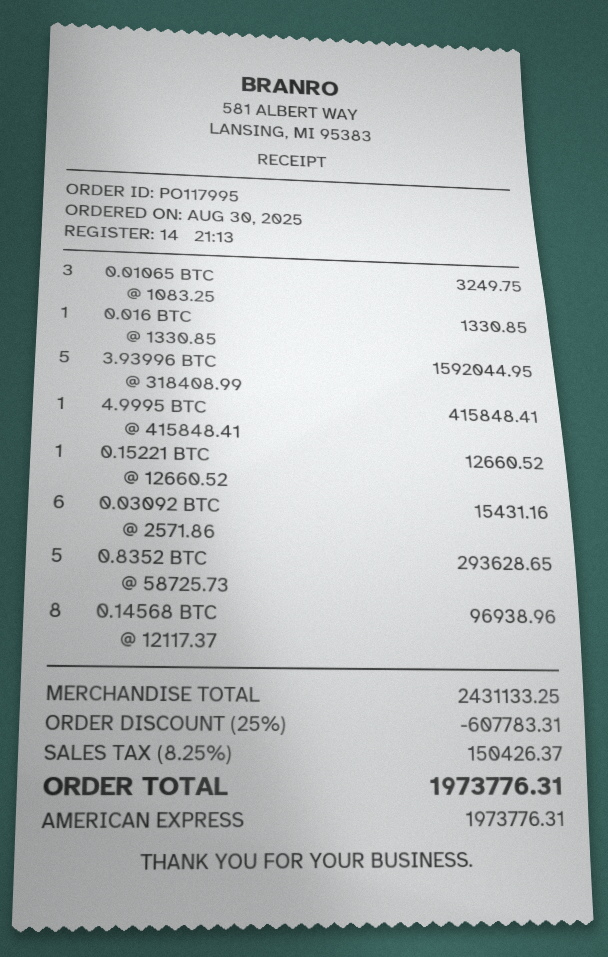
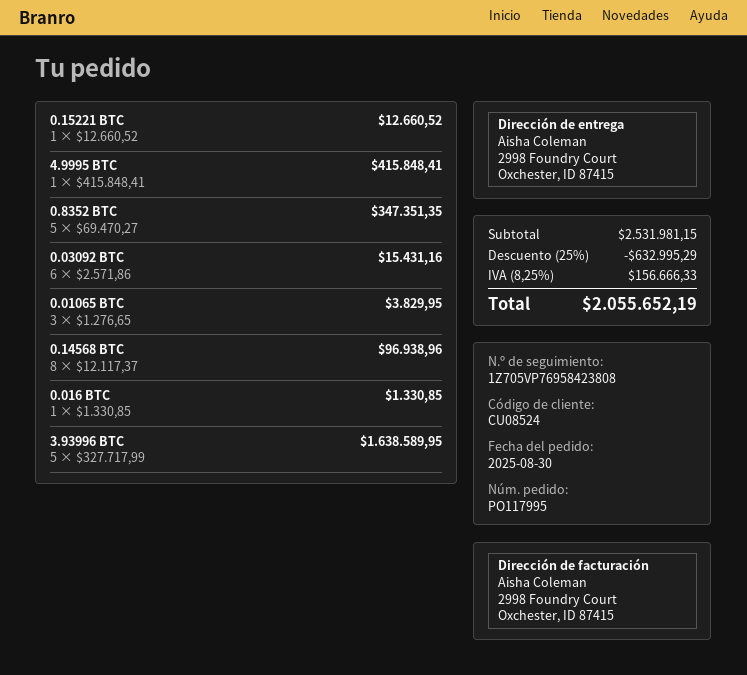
0.01065 BTC: 3 x 1083.25 = 3249.75 -> 3 x 1276.65 = 3829.95
3.93996 BTC: 5 x 318408.99 = 1592044.95 -> 5 x 327717.99 = 1638589.95
0.8352 BTC: 5 x 58725.73 = 293628.65 -> 5 x 69470.27 = 347351.35
subtotal: 2431133.25 -> 2531981.15
discount: 25% = 607783.31 -> 25% = 632995.29
tax: 8.25% = 150426.37 -> 8.25% = 156666.33
total: 1973776.31 -> 2055652.19

